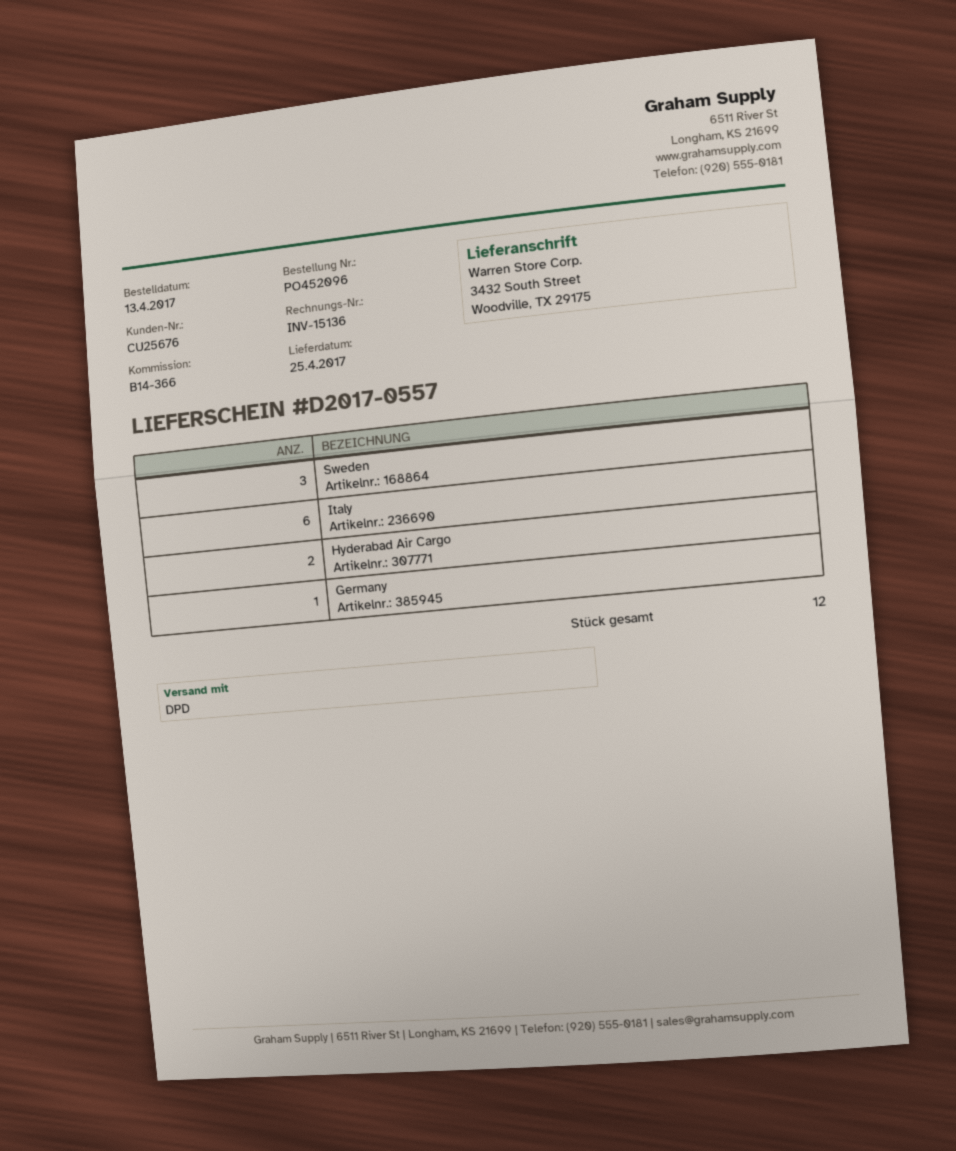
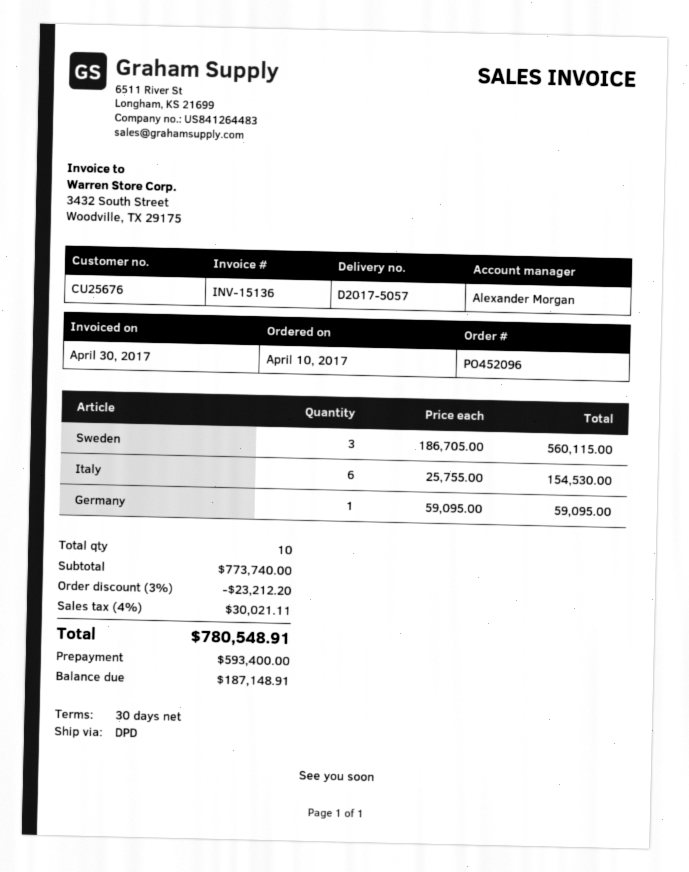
order date: 2017-04-13 -> 2017-04-10
delivery note number: D2017-0557 -> D2017-5057
Hyderabad Air Cargo: 2 -> none
total quantity: 12 -> 10

